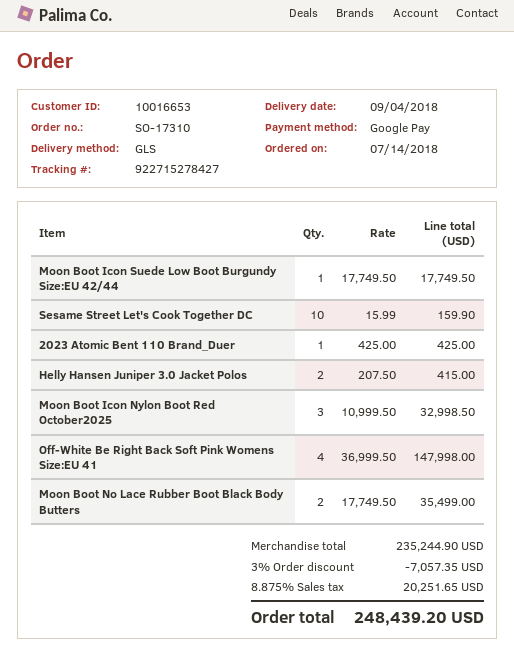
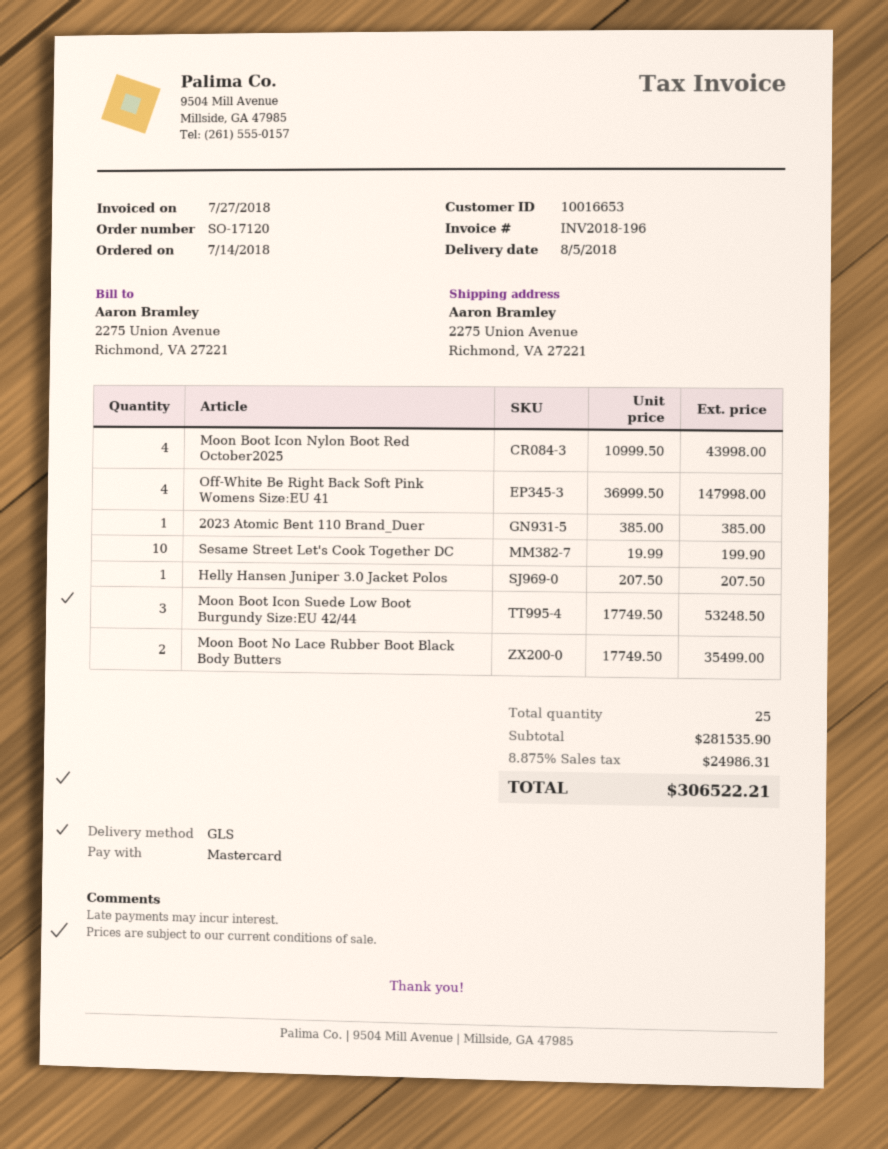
order number: SO-17310 -> SO-17120
delivery date: 2018-09-04 -> 2018-08-05
payment method: Google Pay -> Mastercard
Moon Boot Icon Suede Low Boot Burgundy Size:EU 42/44: 1 x 17749.50 = 17749.50 -> 3 x 17749.50 = 53248.50
Sesame Street Let's Cook Together DC: 10 x 15.99 = 159.90 -> 10 x 19.99 = 199.90
2023 Atomic Bent 110 Brand_Duer: 1 x 425.00 = 425.00 -> 1 x 385.00 = 385.00
Helly Hansen Juniper 3.0 Jacket Polos: 2 x 207.50 = 415.00 -> 1 x 207.50 = 207.50
Moon Boot Icon Nylon Boot Red October2025: 3 x 10999.50 = 32998.50 -> 4 x 10999.50 = 43998.00
subtotal: 235244.90 -> 281535.90
discount: 3% = 7057.35 -> none
tax: 8.875% = 20251.65 -> 8.875% = 24986.31
total: 248439.20 -> 306522.21

